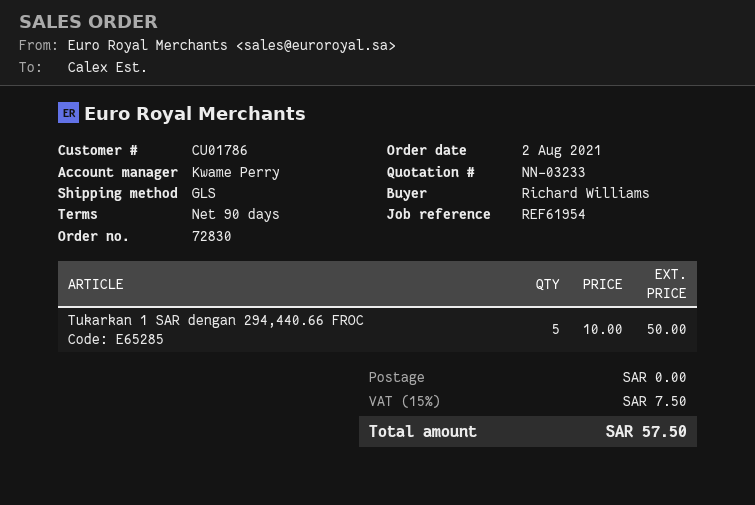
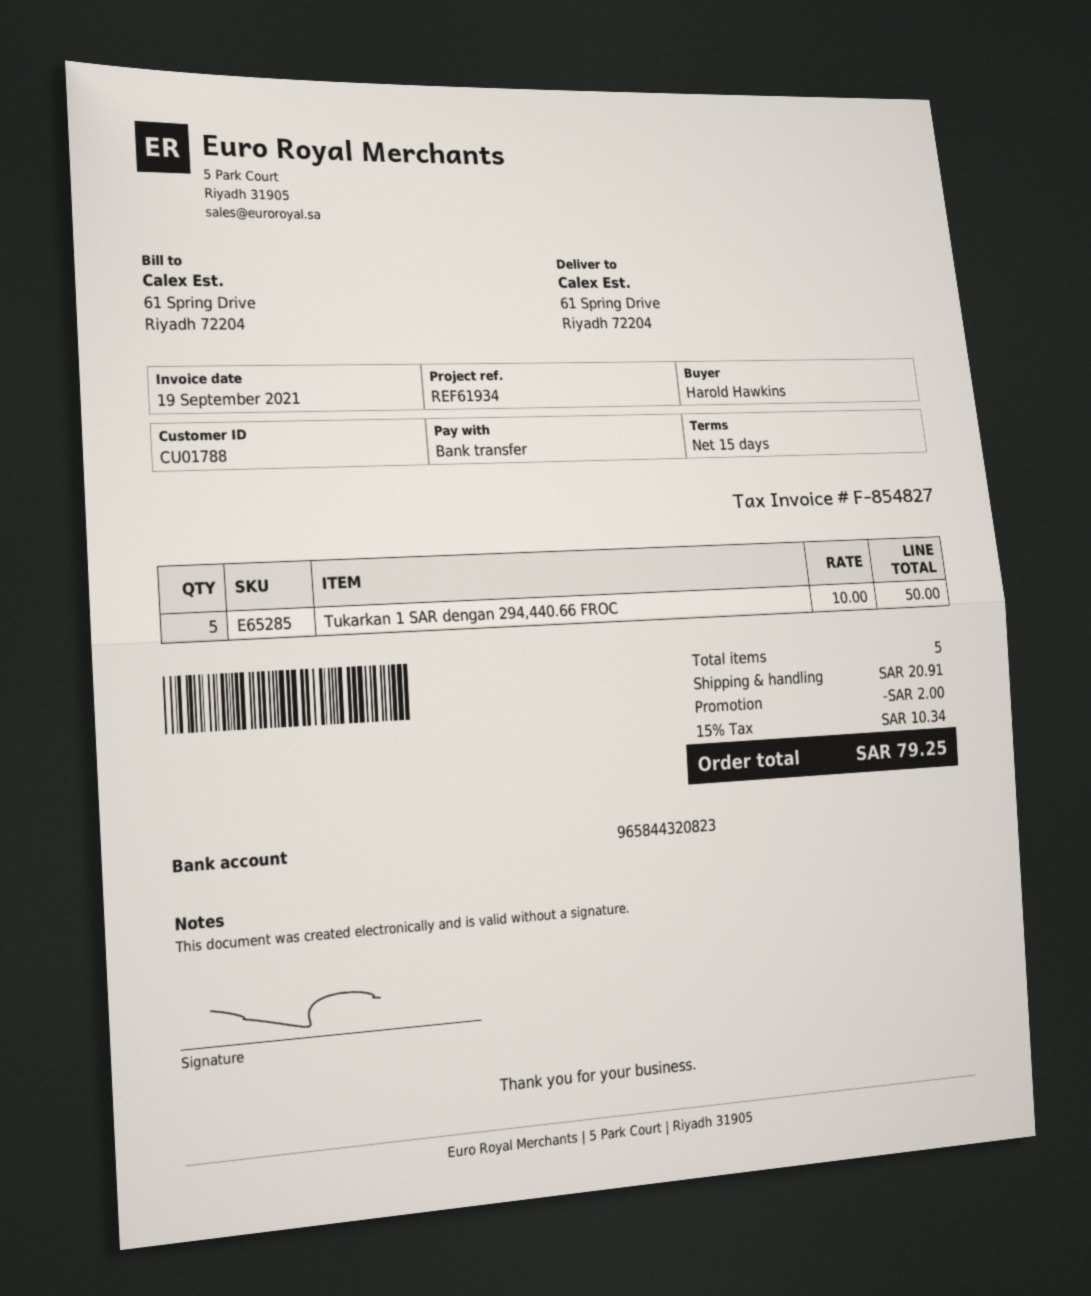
payment terms: 90 days -> 15 days
customer number: CU01786 -> CU01788
reference: REF61954 -> REF61934
ordered by: Richard Williams -> Harold Hawkins
discount: none -> 2.00
shipping: 0.00 -> 20.91
tax: 15% = 7.50 -> 15% = 10.34
total: 57.50 -> 79.25

